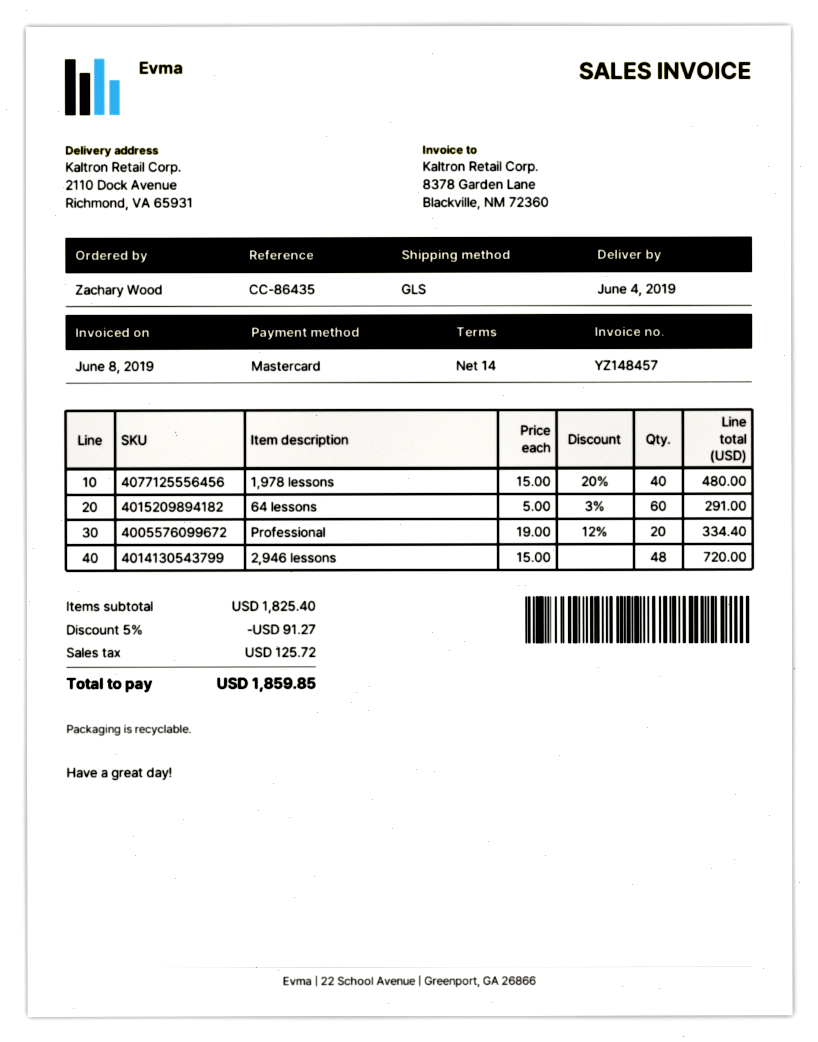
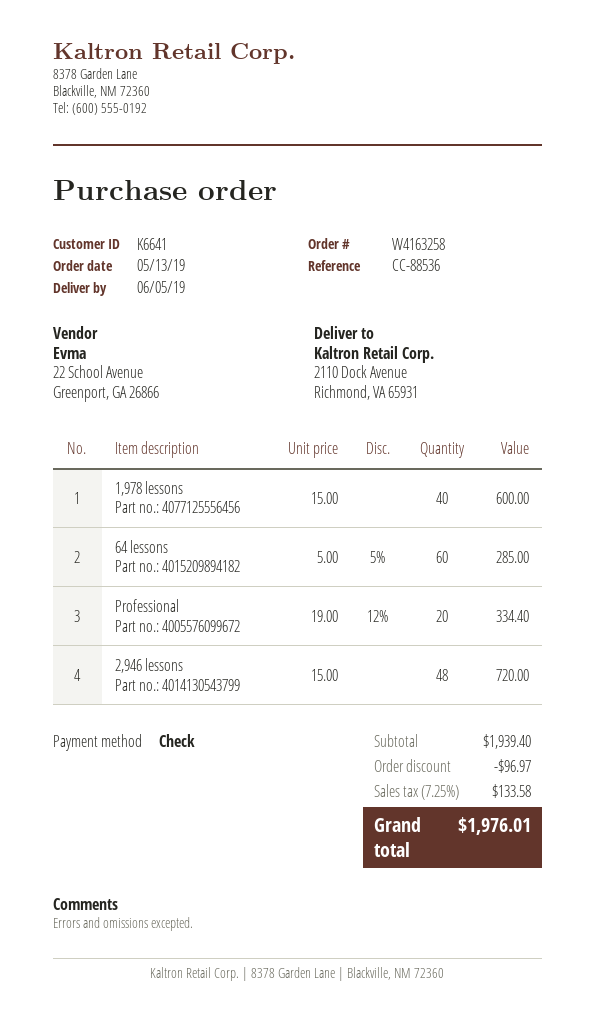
delivery date: 2019-06-04 -> 2019-06-05
reference: CC-86435 -> CC-88536
payment method: Mastercard -> cheque
1,978 lessons: 40 x 15.00 - 20% = 480.00 -> 40 x 15.00 = 600.00
64 lessons: 60 x 5.00 - 3% = 291.00 -> 60 x 5.00 - 5% = 285.00
subtotal: 1825.40 -> 1939.40
discount: 91.27 -> 96.97
tax: 125.72 -> 133.58
total: 1859.85 -> 1976.01

